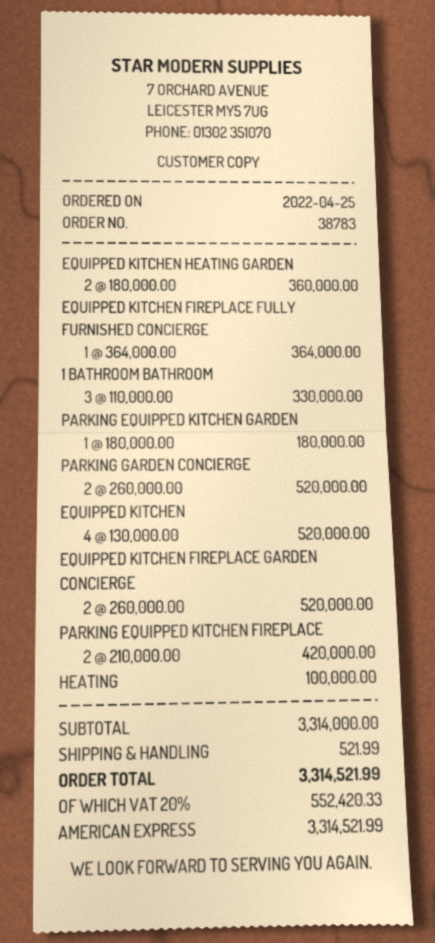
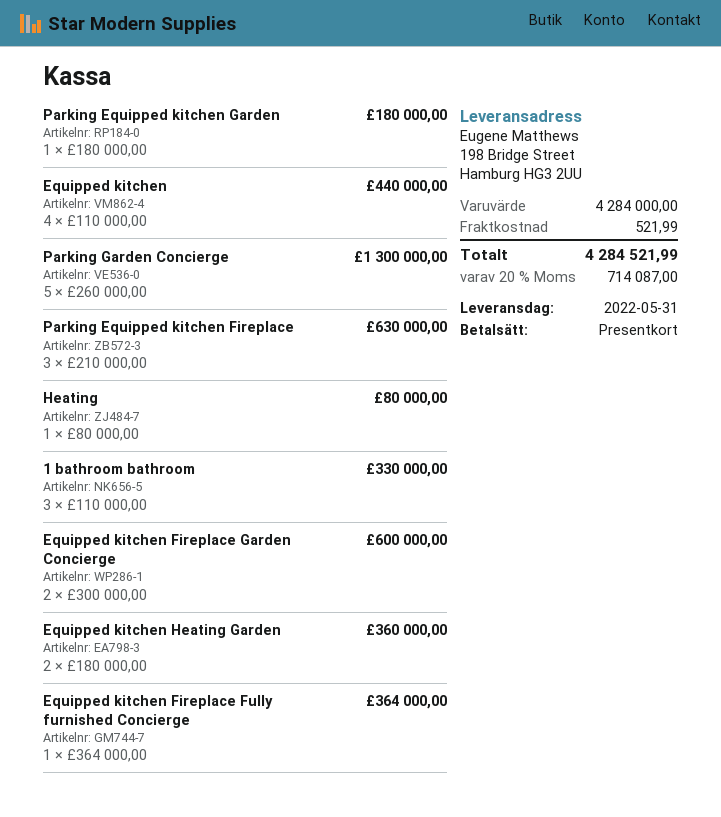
payment method: American Express -> gift card
PARKING GARDEN CONCIERGE: 2 x 260000.00 = 520000.00 -> 5 x 260000.00 = 1300000.00
EQUIPPED KITCHEN: 4 x 130000.00 = 520000.00 -> 4 x 110000.00 = 440000.00
EQUIPPED KITCHEN FIREPLACE GARDEN CONCIERGE: 2 x 260000.00 = 520000.00 -> 2 x 300000.00 = 600000.00
PARKING EQUIPPED KITCHEN FIREPLACE: 2 x 210000.00 = 420000.00 -> 3 x 210000.00 = 630000.00
HEATING: 1 x 100000.00 = 100000.00 -> 1 x 80000.00 = 80000.00
subtotal: 3314000.00 -> 4284000.00
tax: 20% = 552420.33 -> 20% = 714087.00
total: 3314521.99 -> 4284521.99

